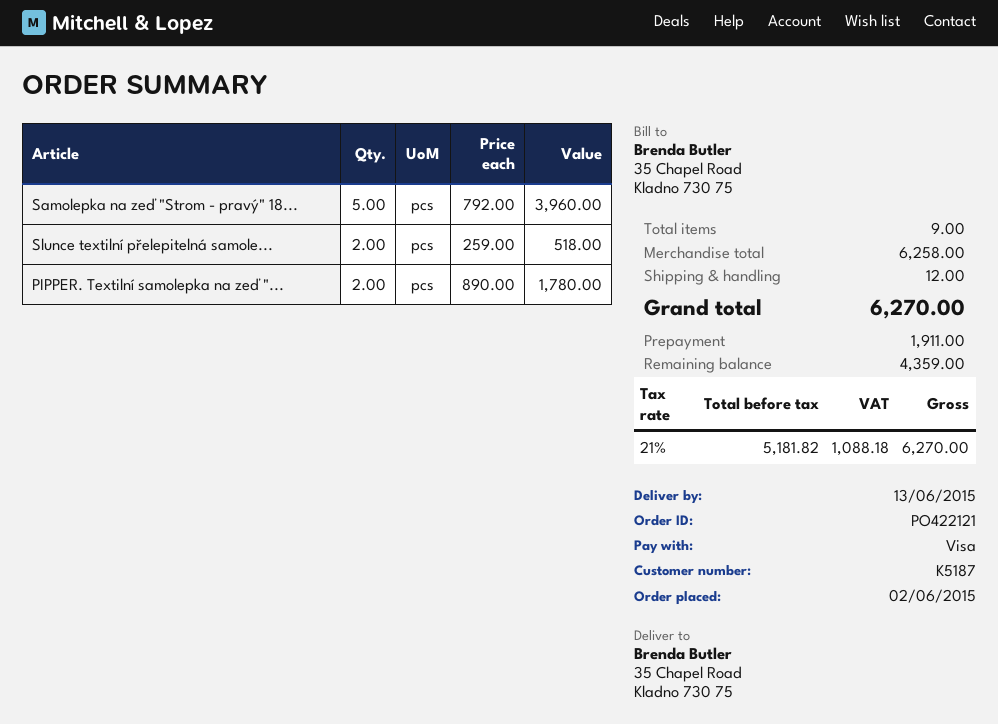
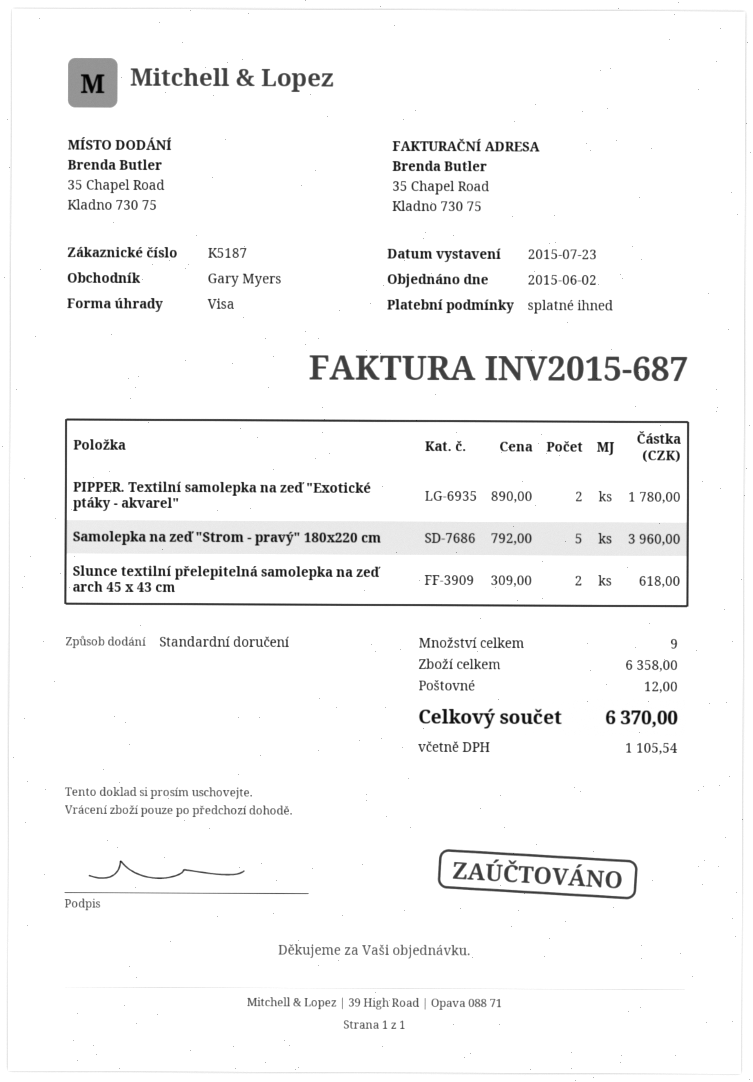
Slunce textilní přelepitelná samole...: 2 x 259.00 = 518.00 -> 2 x 309.00 = 618.00
subtotal: 6258.00 -> 6358.00
tax: 1088.18 -> 1105.54
total: 6270.00 -> 6370.00

